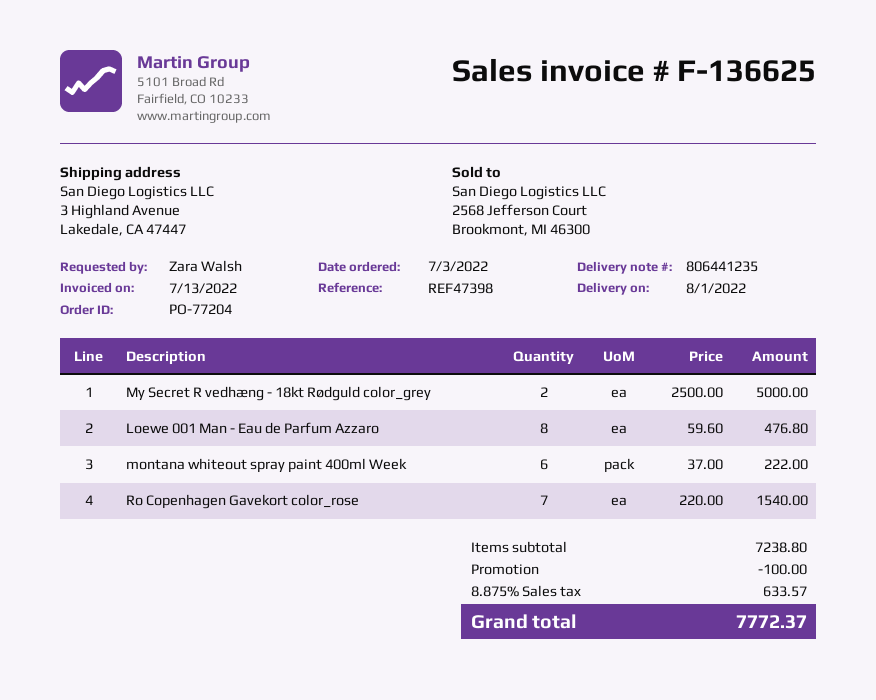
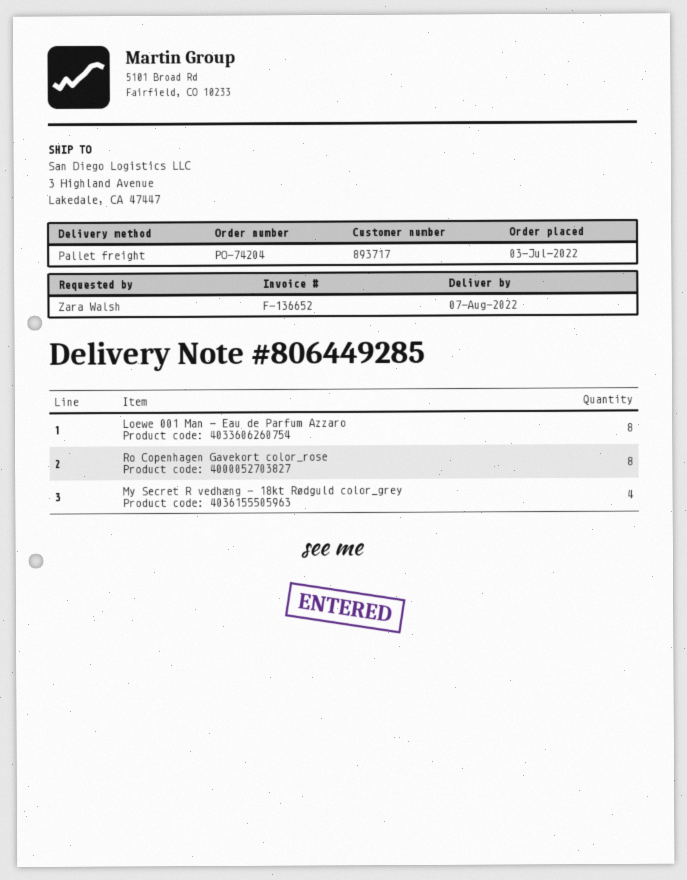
order number: PO-77204 -> PO-74204
delivery note number: 806441235 -> 806449285
delivery date: 2022-08-01 -> 2022-08-07
invoice number: F-136625 -> F-136652
My Secret R vedhæng - 18kt Rødguld color_grey: 2 -> 4
montana whiteout spray paint 400ml Week: 6 -> none
Ro Copenhagen Gavekort color_rose: 7 -> 8

